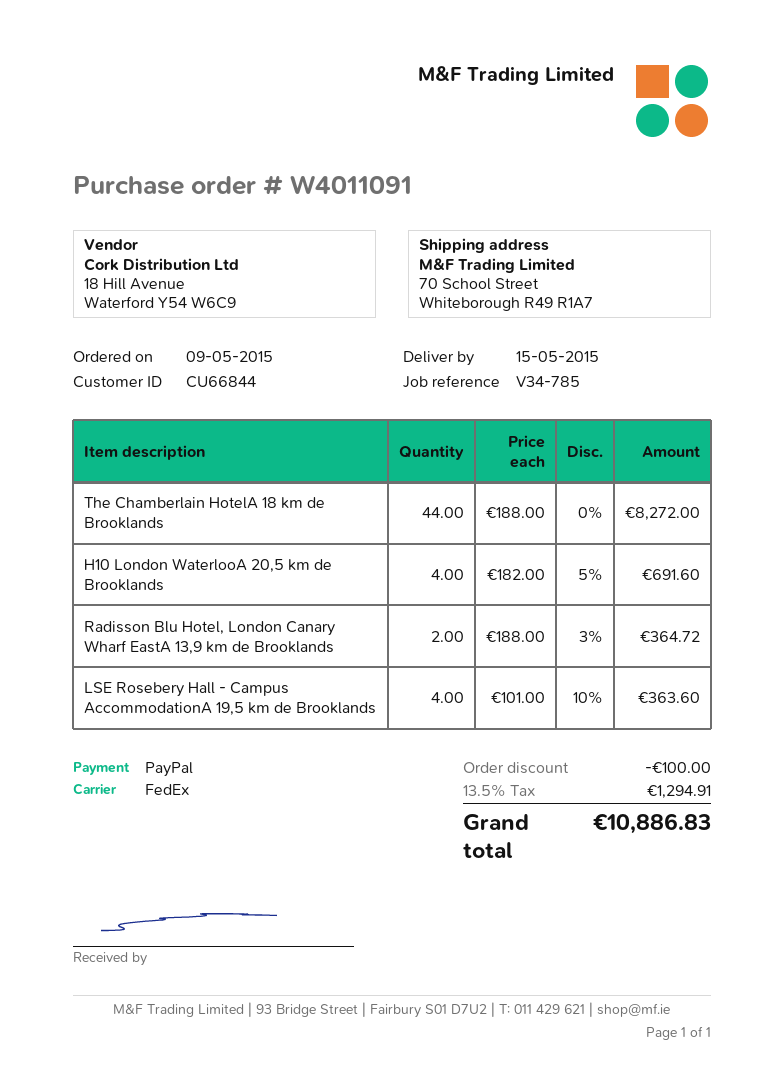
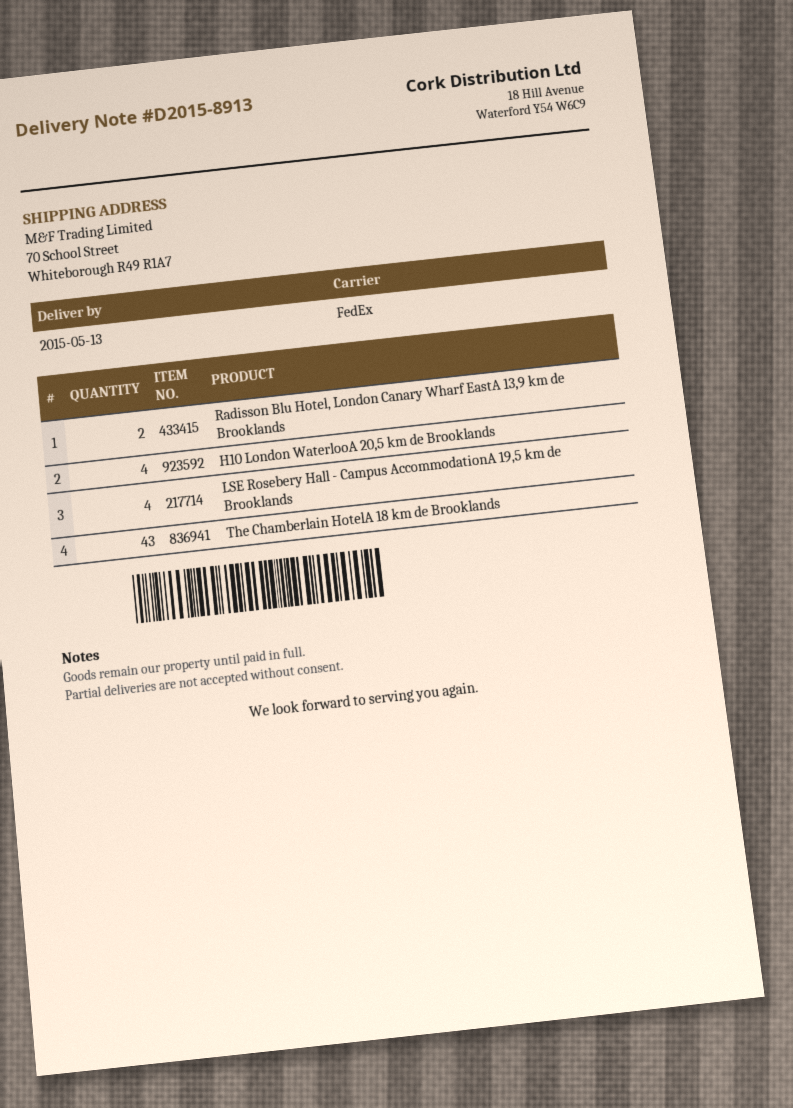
delivery date: 2015-05-15 -> 2015-05-13
The Chamberlain HotelA 18 km de Brooklands: 44 -> 43

